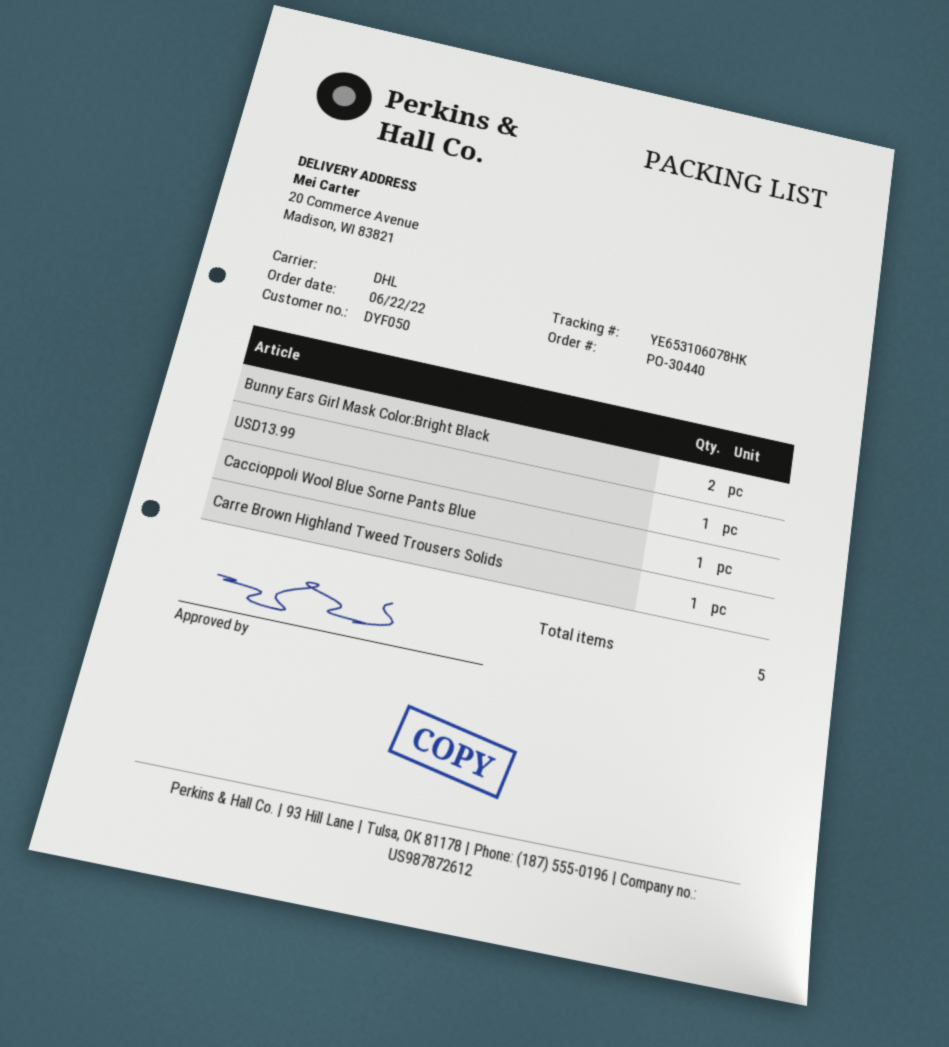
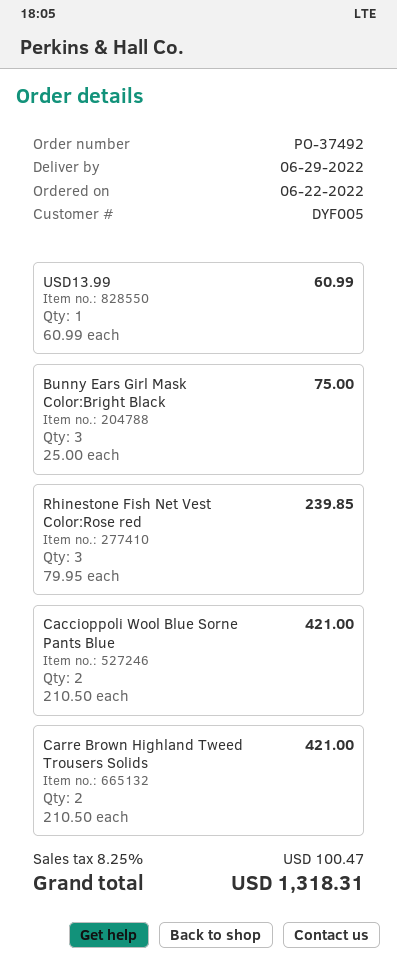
order number: PO-30440 -> PO-37492
customer number: DYF050 -> DYF005
Bunny Ears Girl Mask Color:Bright Black: 2 -> 3
Caccioppoli Wool Blue Sorne Pants Blue: 1 -> 2
Carre Brown Highland Tweed Trousers Solids: 1 -> 2
Rhinestone Fish Net Vest Color:Rose red: none -> 3

